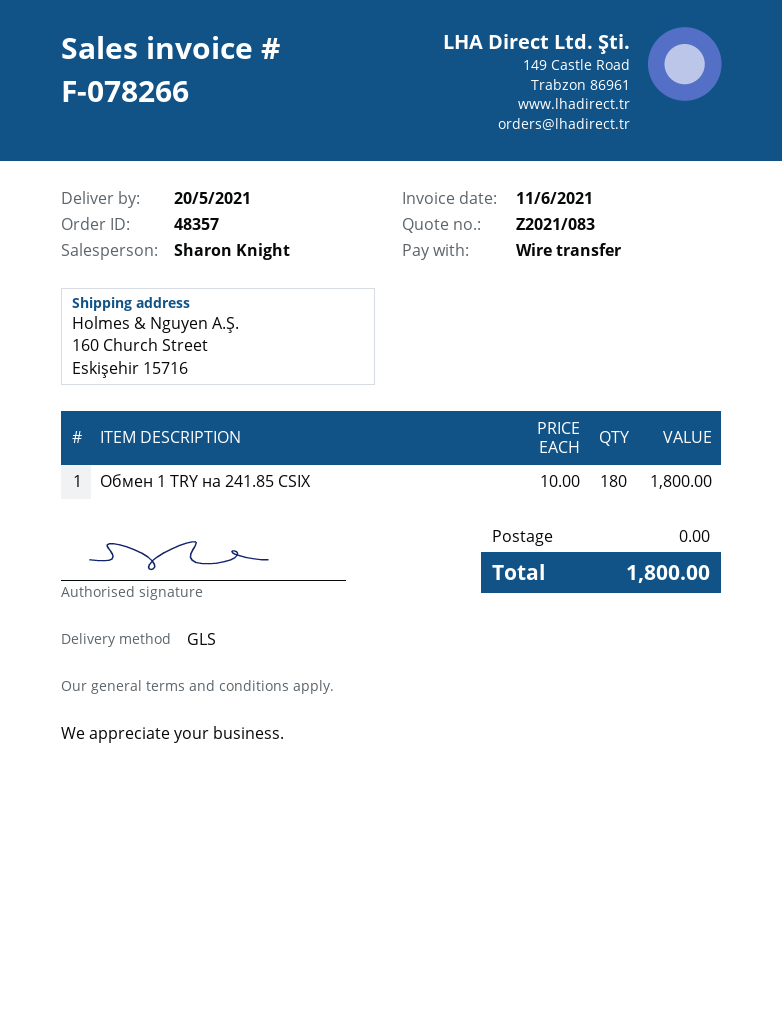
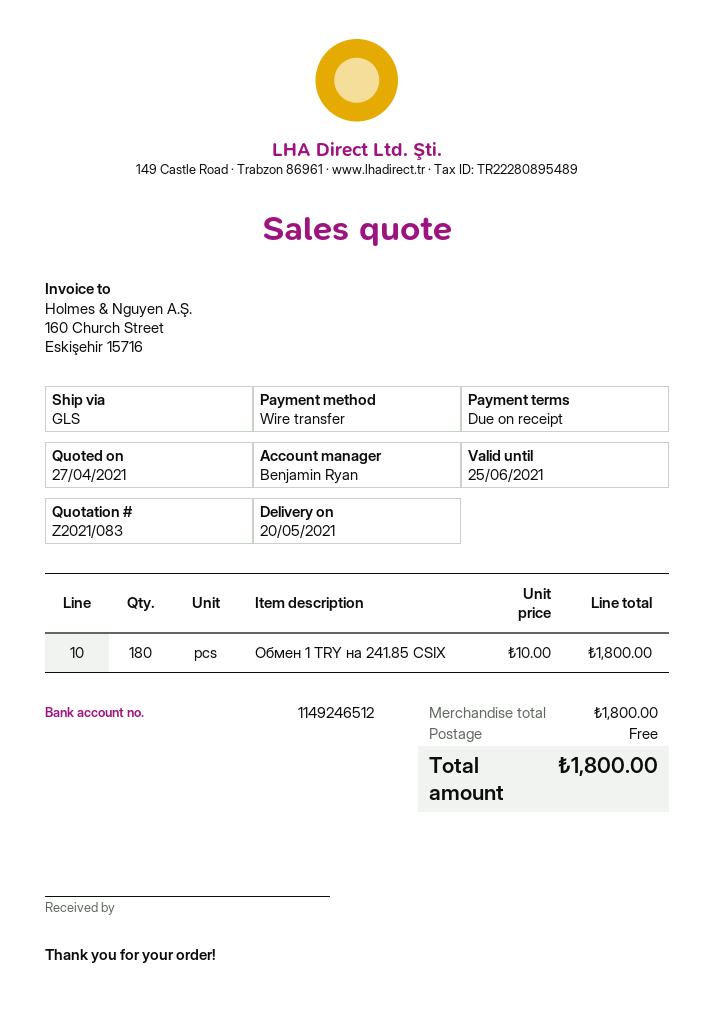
sales rep: Sharon Knight -> Benjamin Ryan

